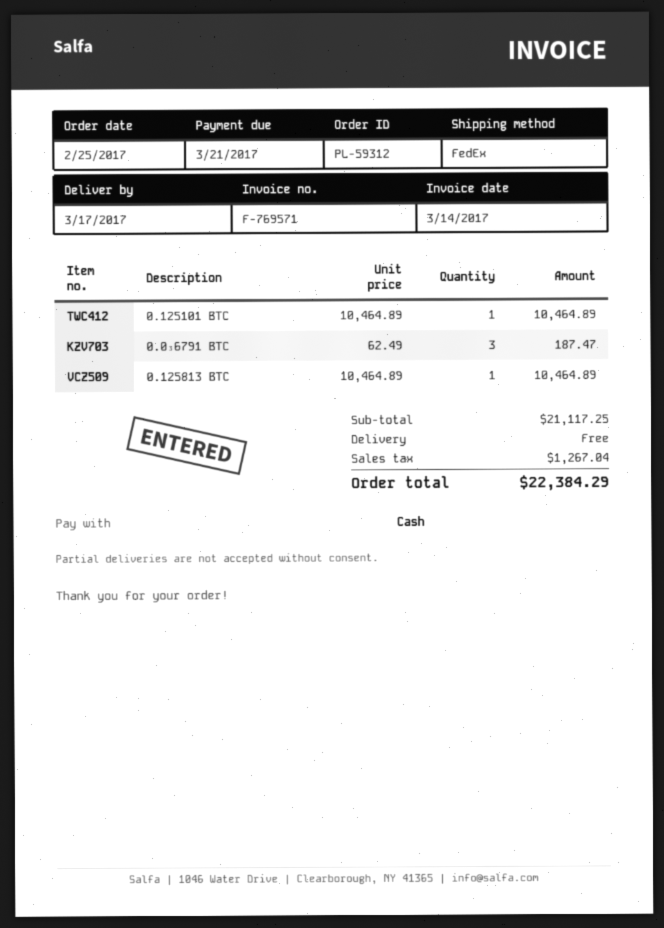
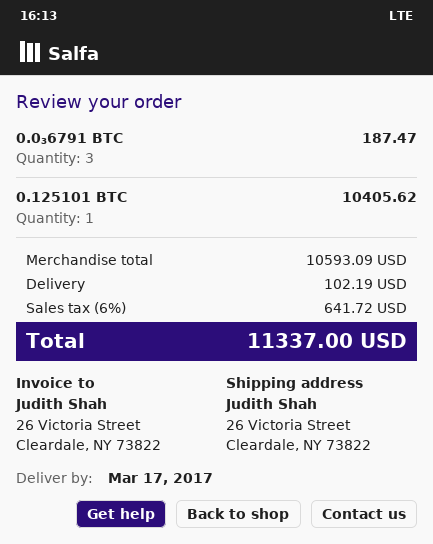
0.125101 BTC: 1 for 10464.89 -> 1 for 10405.62
0.125813 BTC: 1 for 10464.89 -> none
subtotal: 21117.25 -> 10593.09
shipping: 0.00 -> 102.19
tax: 1267.04 -> 641.72
total: 22384.29 -> 11337.00

